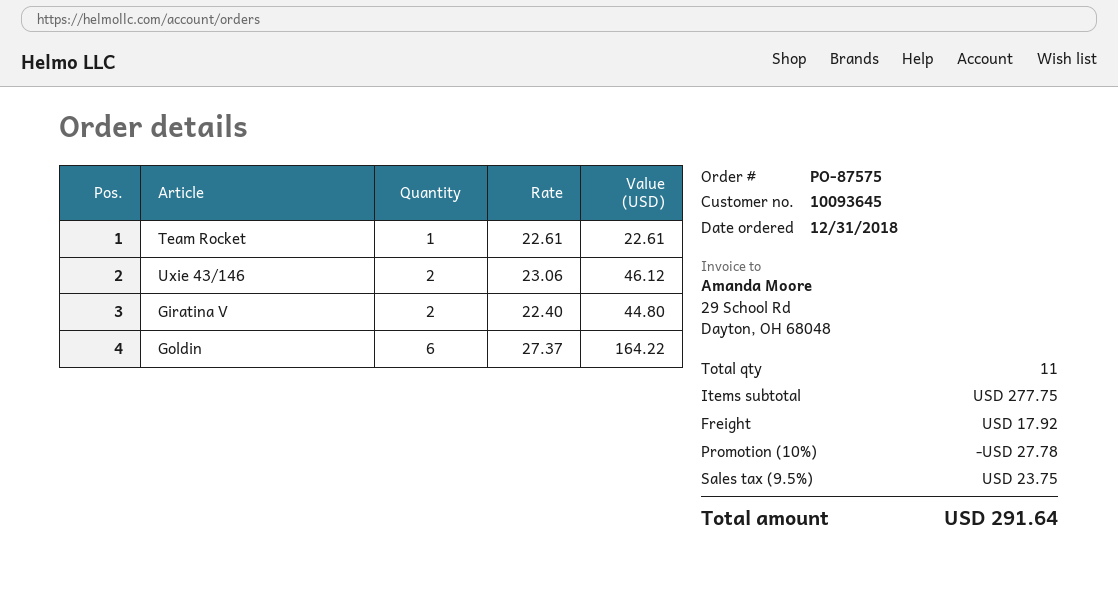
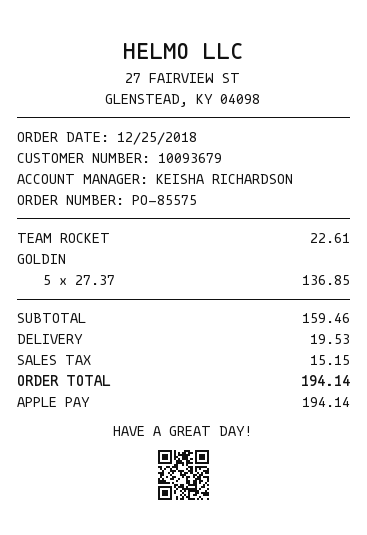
order number: PO-87575 -> PO-85575
order date: 2018-12-31 -> 2018-12-25
customer number: 10093645 -> 10093679
Uxie 43/146: 2 x 23.06 = 46.12 -> none
Giratina V: 2 x 22.40 = 44.80 -> none
Goldin: 6 x 27.37 = 164.22 -> 5 x 27.37 = 136.85
subtotal: 277.75 -> 159.46
discount: 10% = 27.78 -> none
shipping: 17.92 -> 19.53
tax: 23.75 -> 15.15
total: 291.64 -> 194.14

